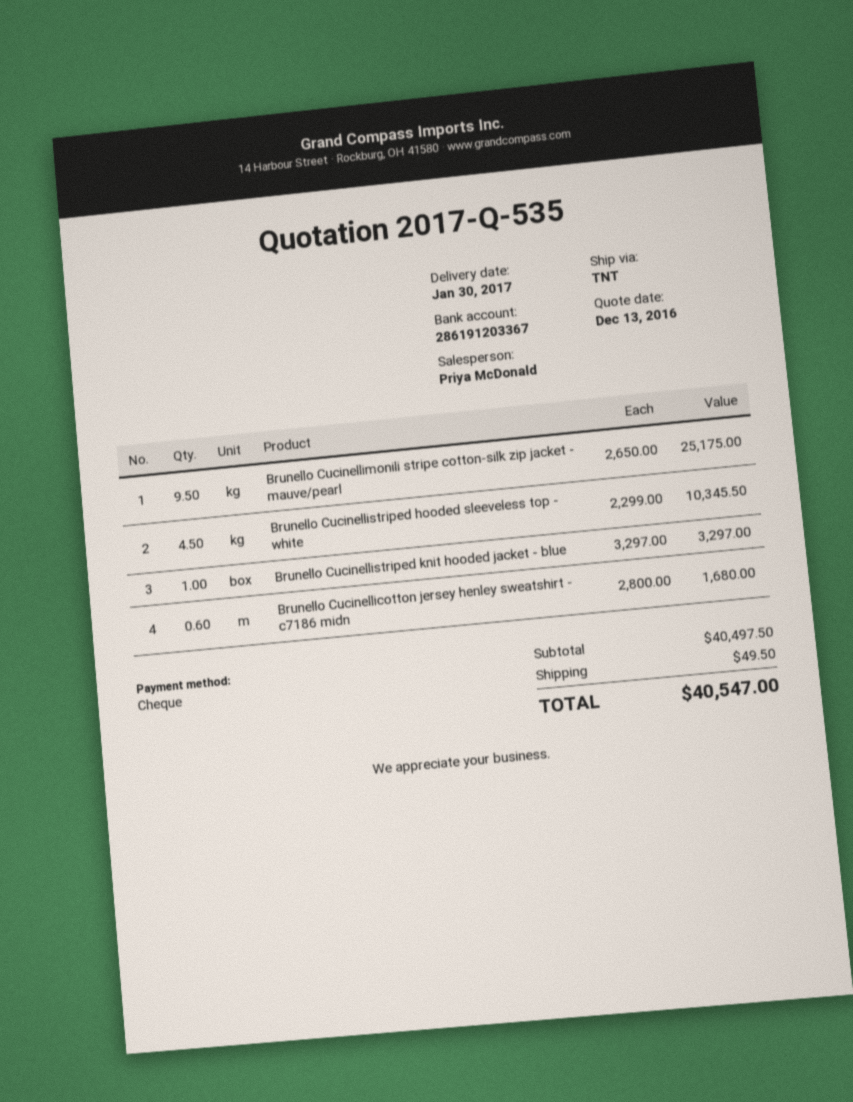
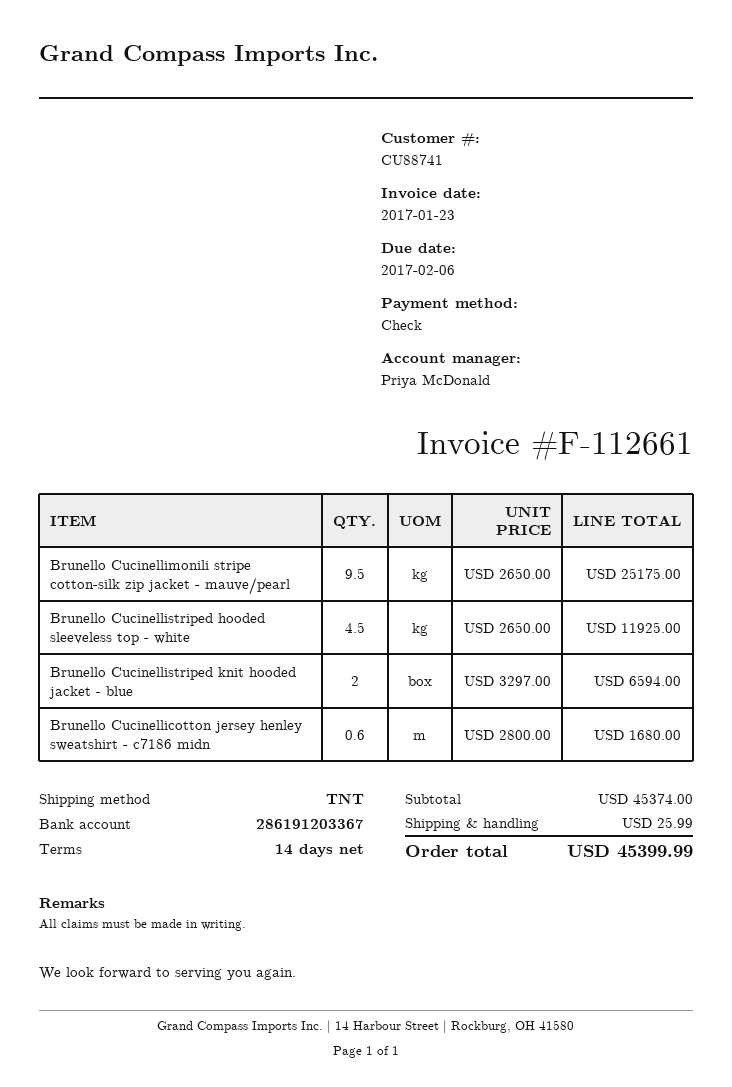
Brunello Cucinellistriped hooded sleeveless top - white: 4.5 x 2299.00 = 10345.50 -> 4.5 x 2650.00 = 11925.00
Brunello Cucinellistriped knit hooded jacket - blue: 1 x 3297.00 = 3297.00 -> 2 x 3297.00 = 6594.00
subtotal: 40497.50 -> 45374.00
shipping: 49.50 -> 25.99
total: 40547.00 -> 45399.99

